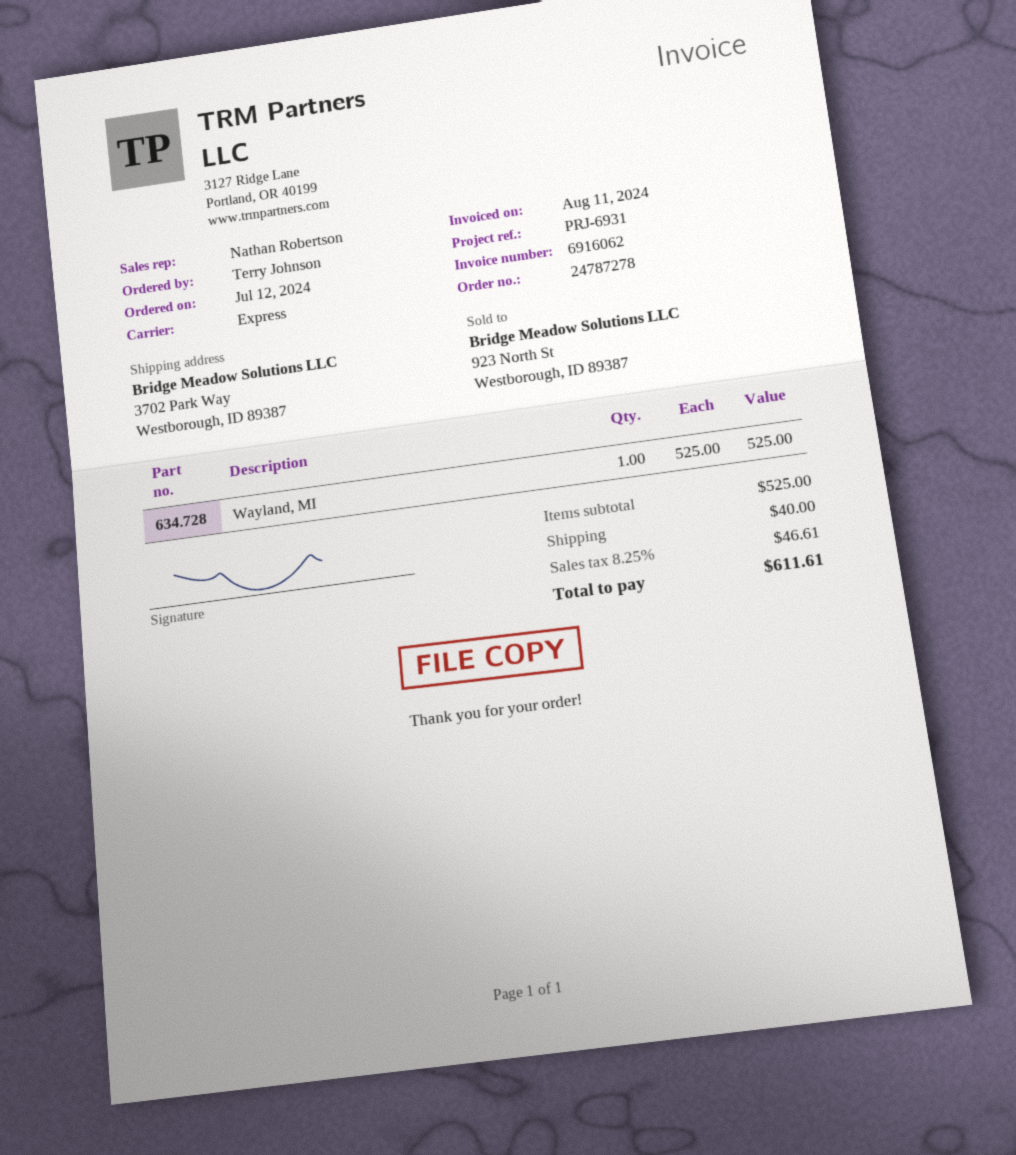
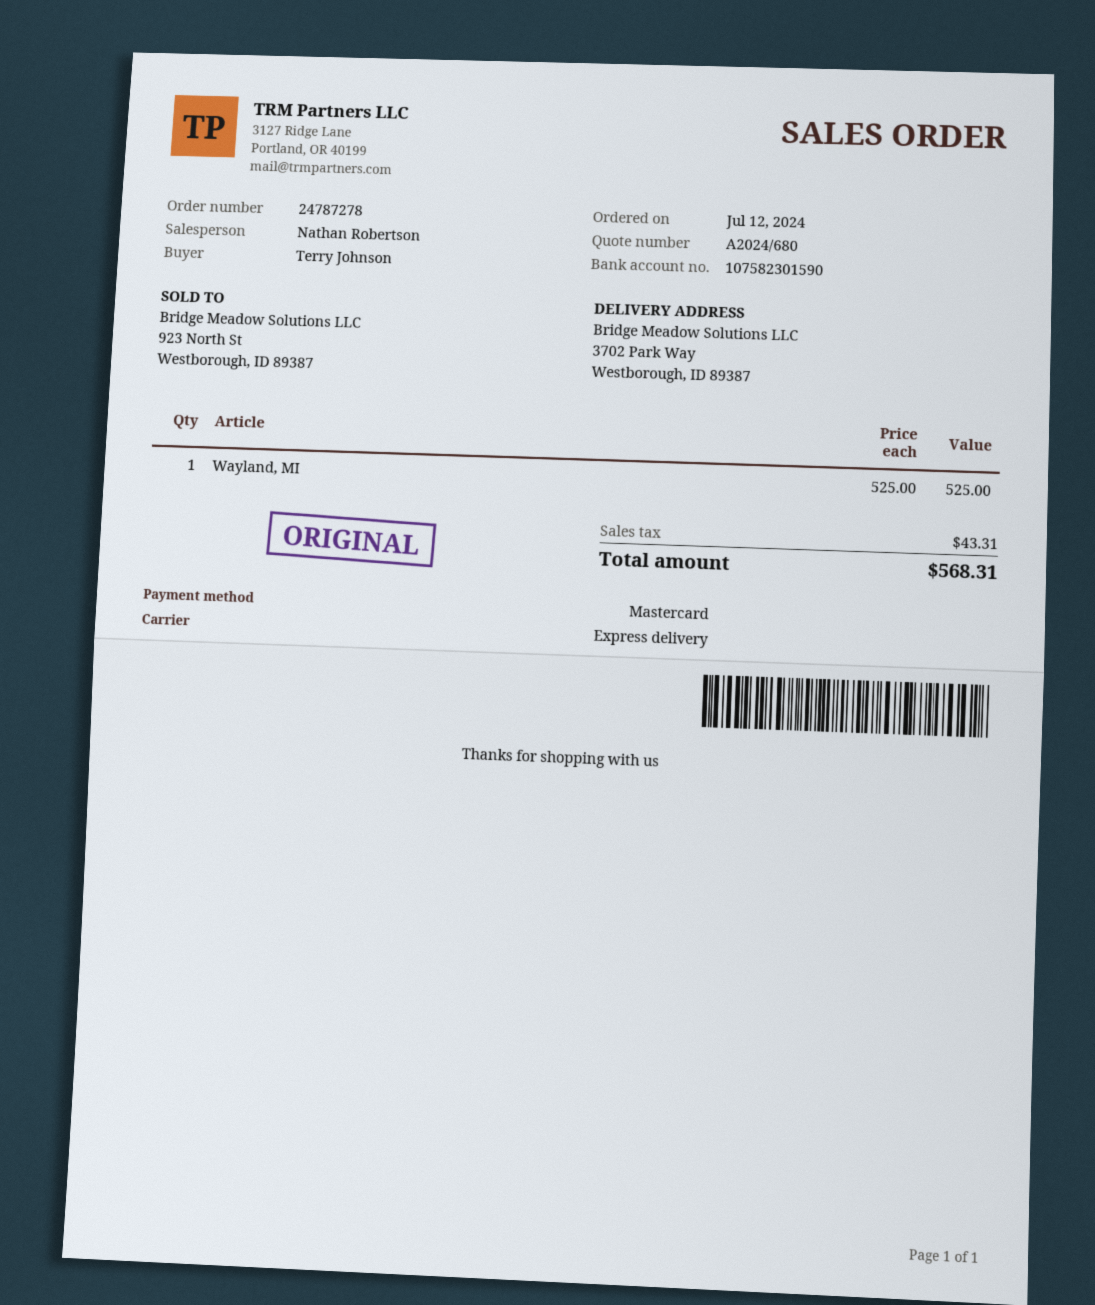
shipping: 40.00 -> none
tax: 46.61 -> 43.31
total: 611.61 -> 568.31

